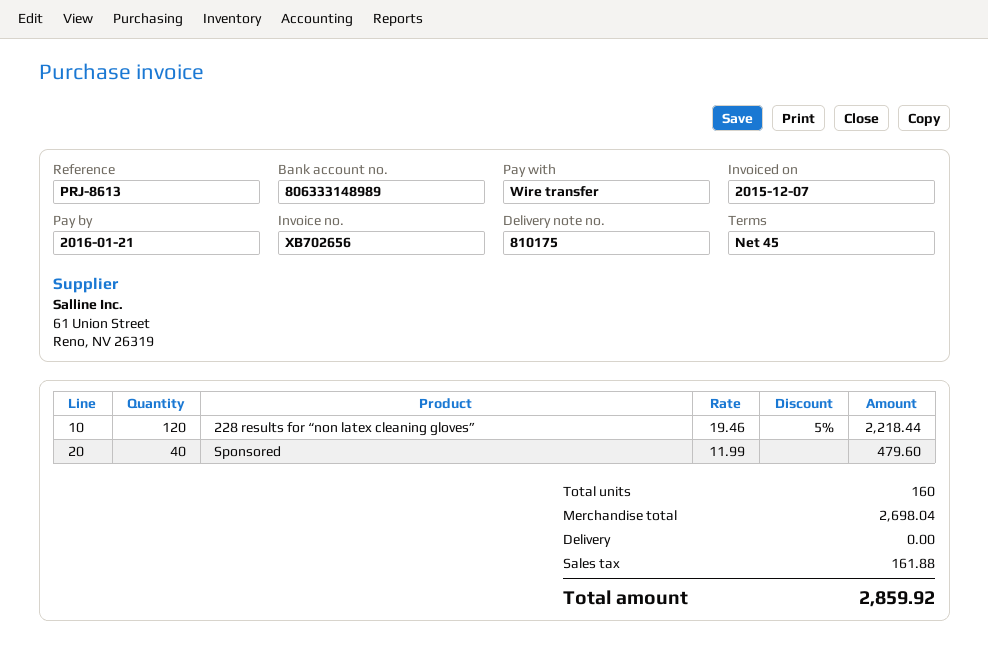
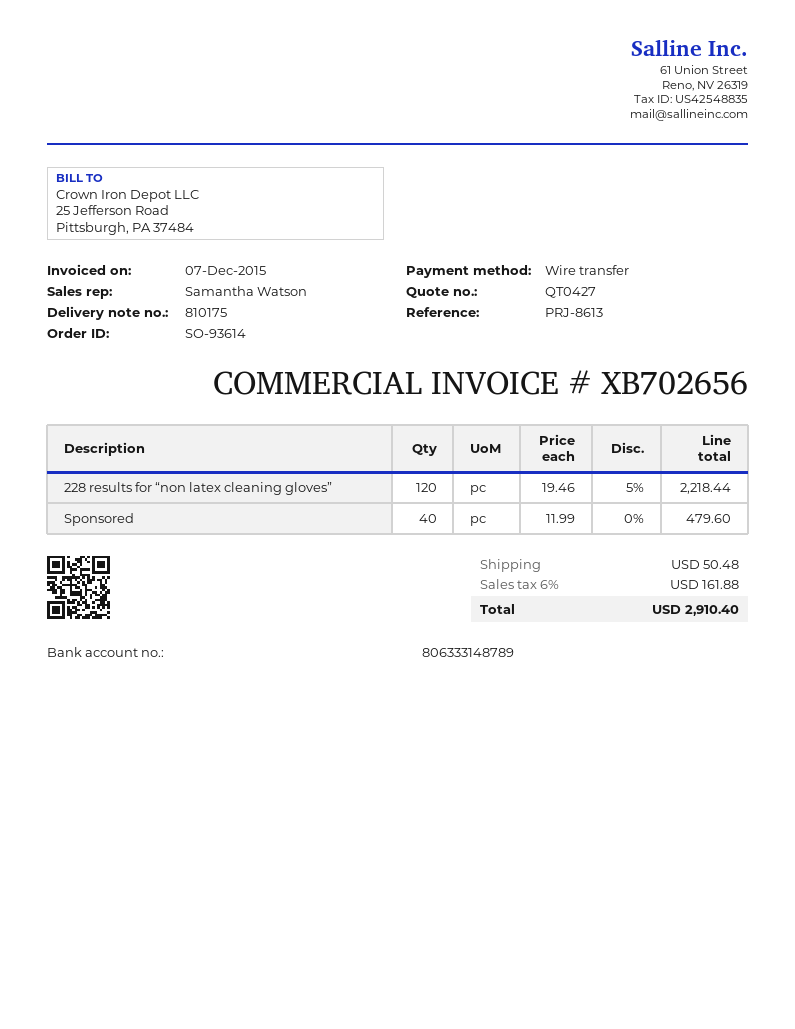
bank account: 806333148989 -> 806333148789
shipping: 0.00 -> 50.48
total: 2859.92 -> 2910.40

